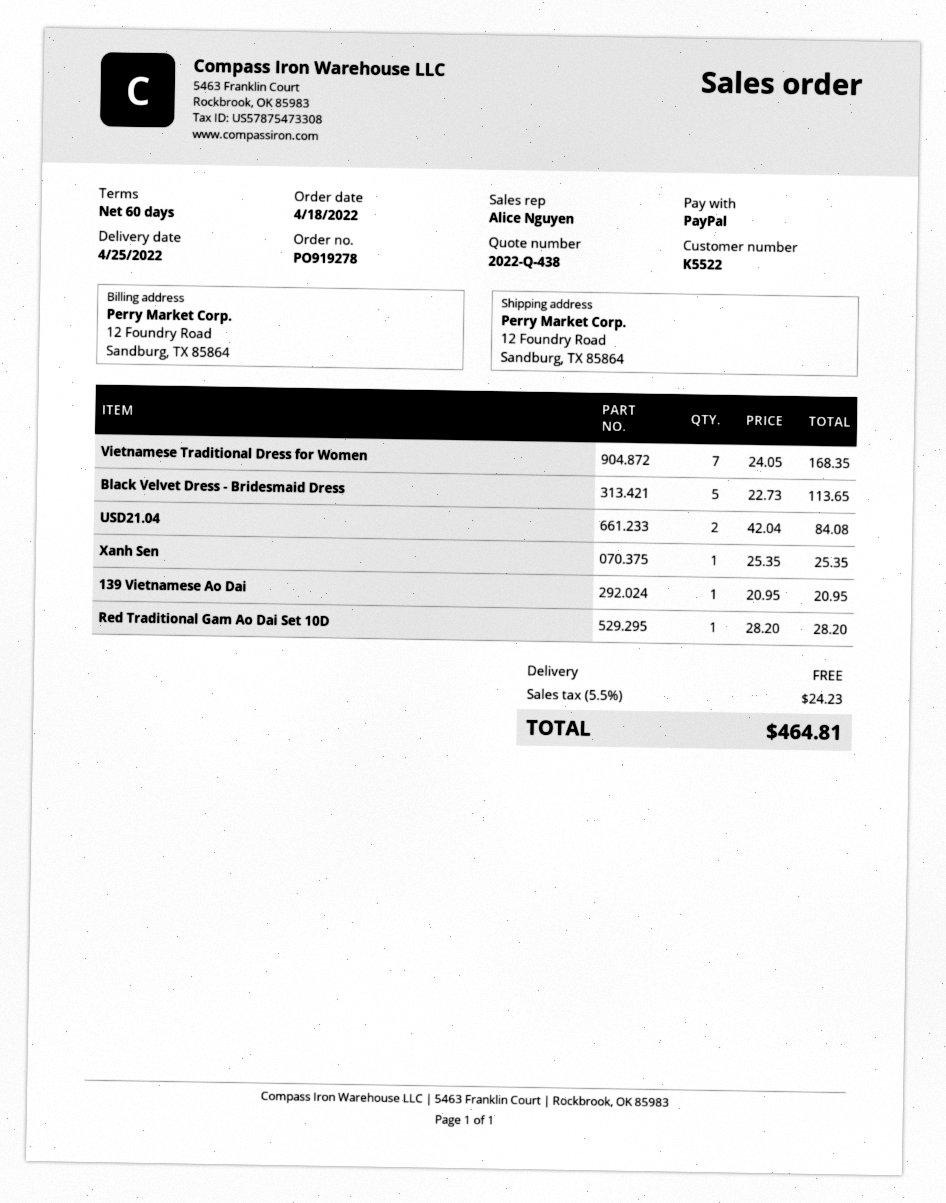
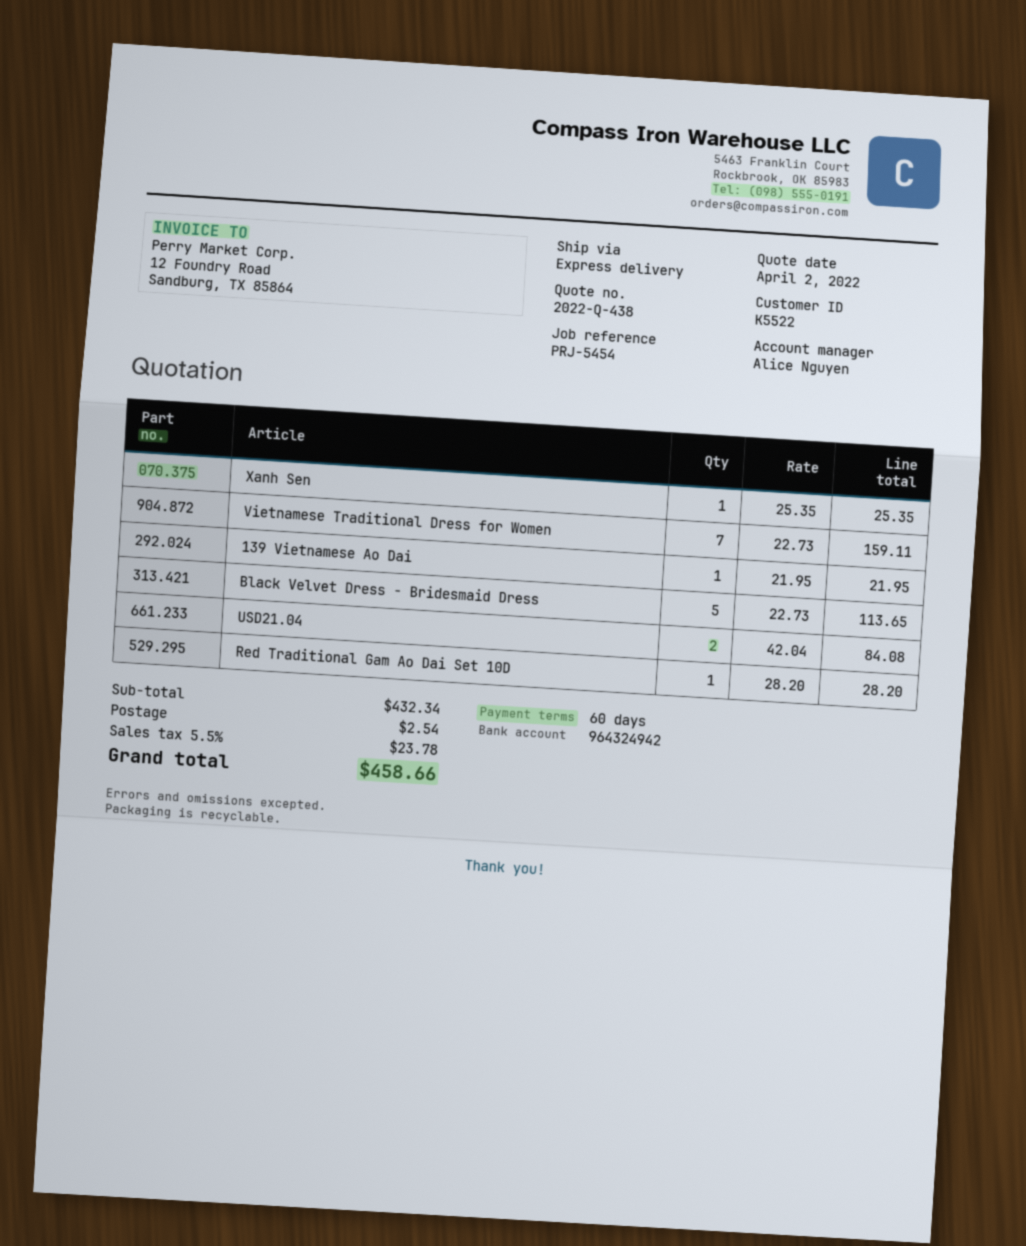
Vietnamese Traditional Dress for Women: 7 x 24.05 = 168.35 -> 7 x 22.73 = 159.11
139 Vietnamese Ao Dai: 1 x 20.95 = 20.95 -> 1 x 21.95 = 21.95
shipping: 0.00 -> 2.54
tax: 5.5% = 24.23 -> 5.5% = 23.78
total: 464.81 -> 458.66

